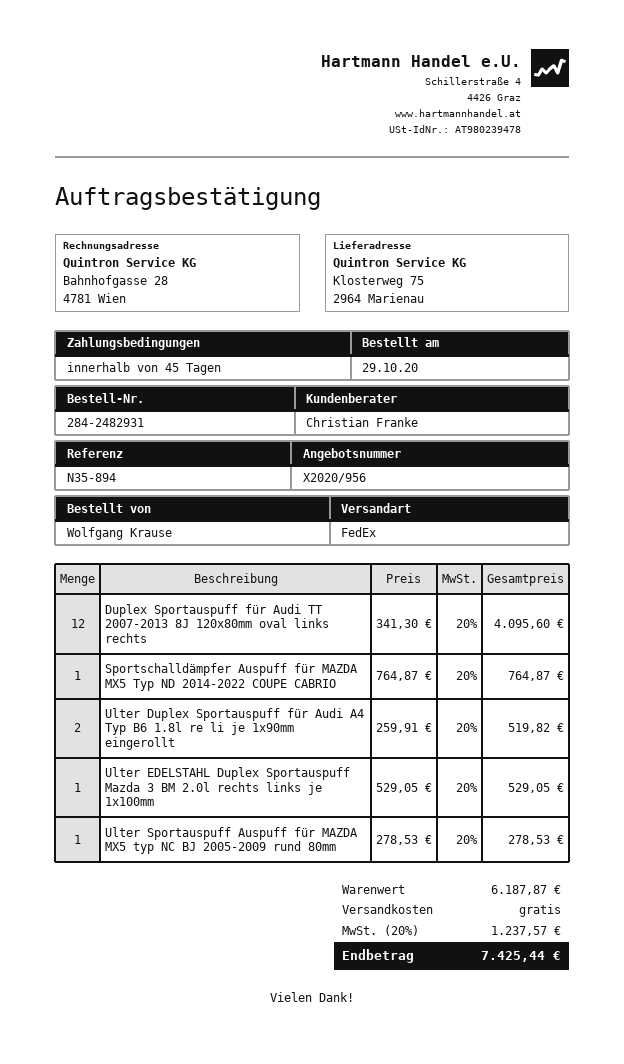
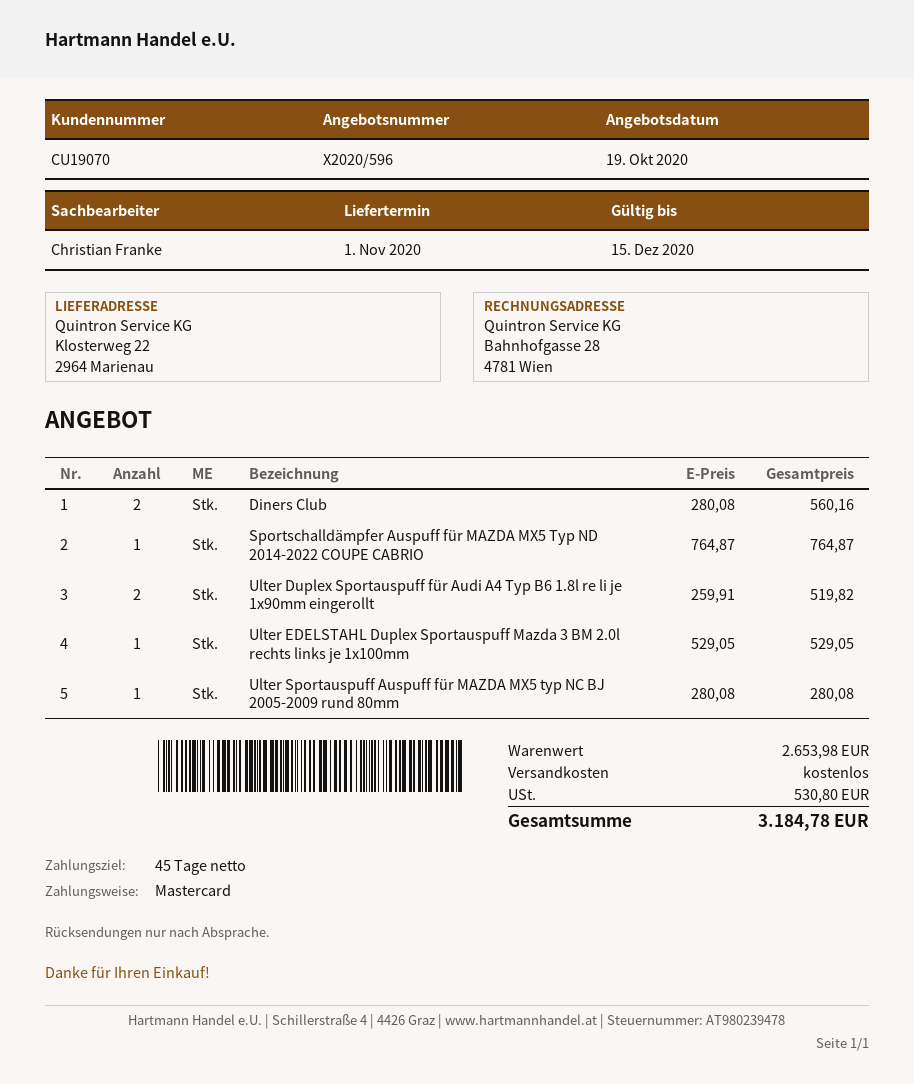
quote number: X2020/956 -> X2020/596
ship to: Klosterweg 75, 2964 Marienau -> Klosterweg 22, 2964 Marienau
Duplex Sportauspuff für Audi TT 2007-2013 8J 120x80mm oval links rechts: 12 x 341.30 = 4095.60 -> none
Ulter Sportauspuff Auspuff für MAZDA MX5 typ NC BJ 2005-2009 rund 80mm: 1 x 278.53 = 278.53 -> 1 x 280.08 = 280.08
Diners Club: none -> 2 x 280.08 = 560.16
subtotal: 6187.87 -> 2653.98
tax: 1237.57 -> 530.80
total: 7425.44 -> 3184.78

